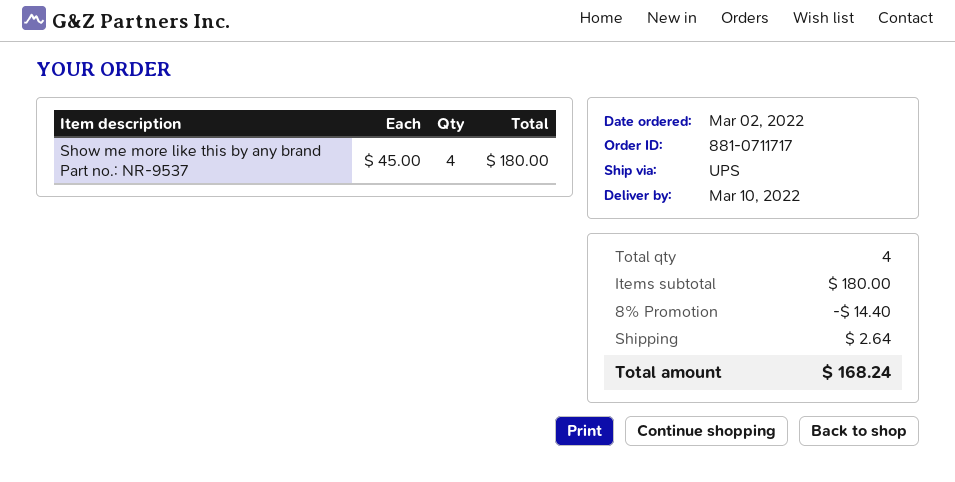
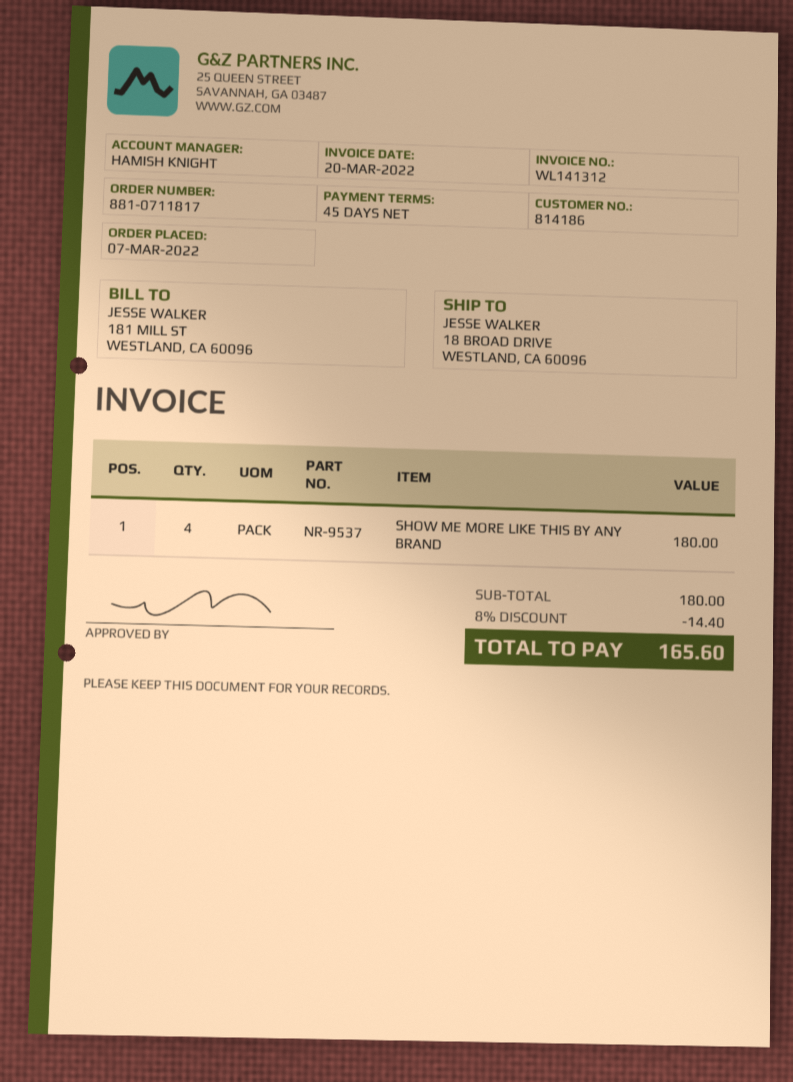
order number: 881-0711717 -> 881-0711817
order date: 2022-03-02 -> 2022-03-07
shipping: 2.64 -> none
total: 168.24 -> 165.60

